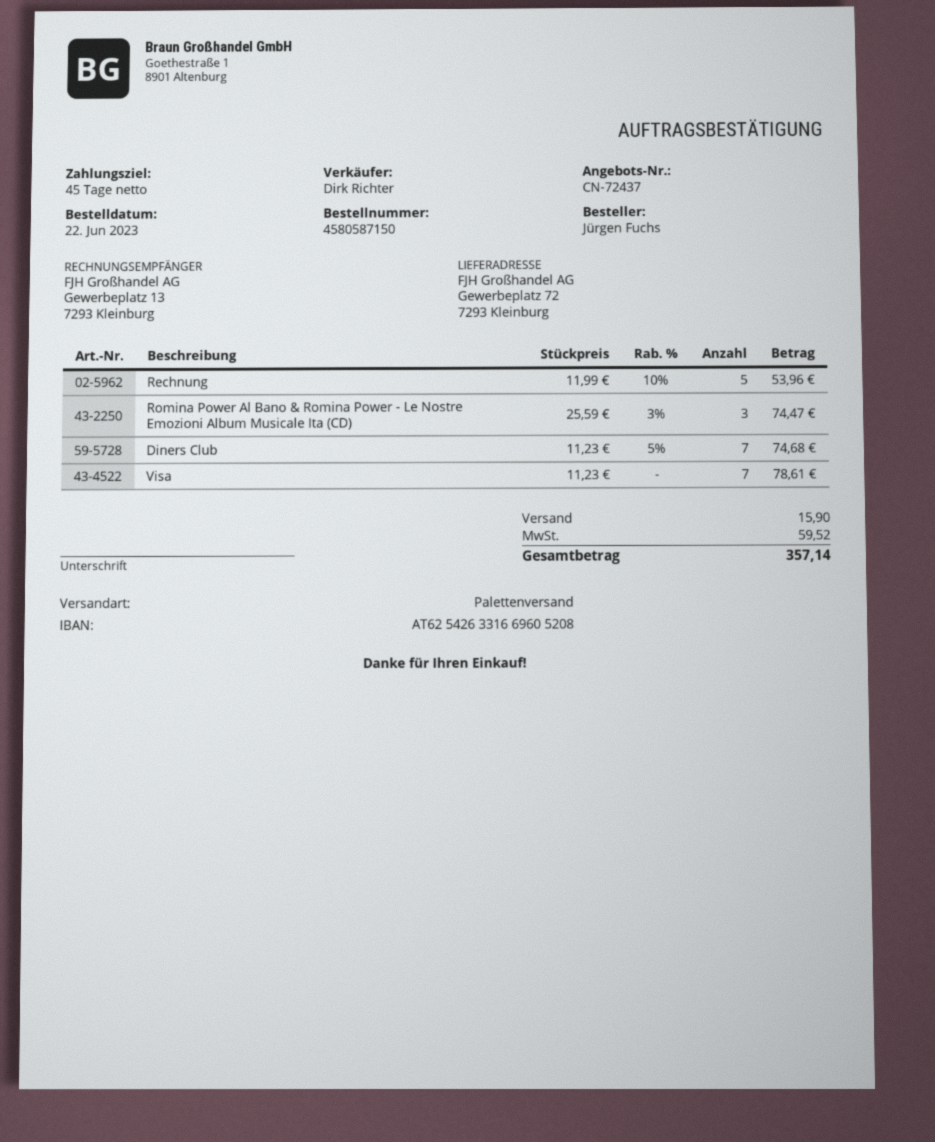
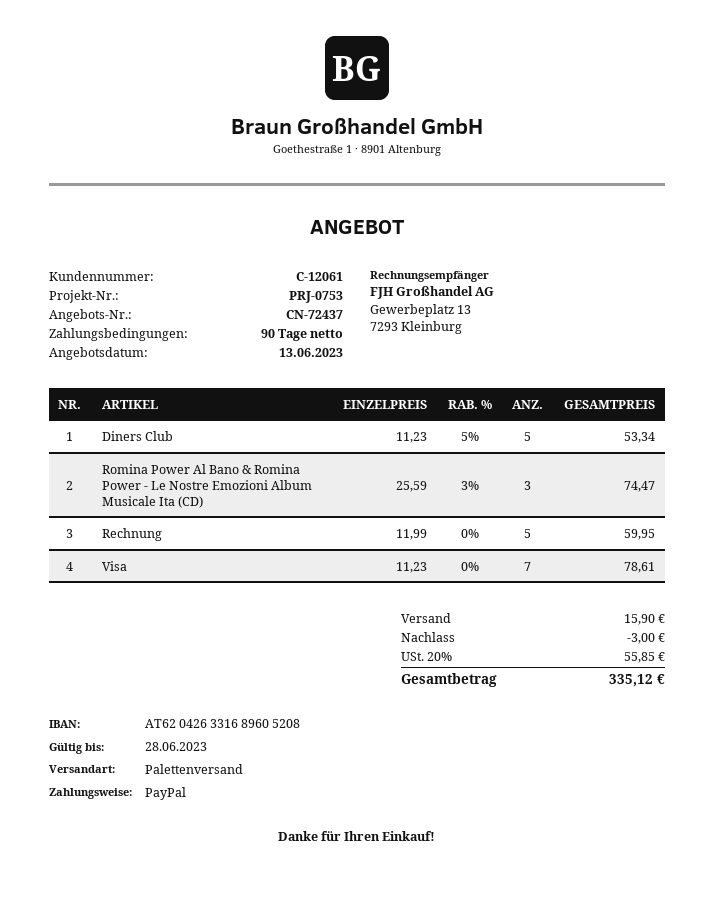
payment terms: 45 days -> 90 days
bank account: AT625426331669605208 -> AT620426331689605208
Rechnung: 5 x 11.99 - 10% = 53.96 -> 5 x 11.99 = 59.95
Diners Club: 7 x 11.23 - 5% = 74.68 -> 5 x 11.23 - 5% = 53.34
discount: none -> 3.00
tax: 59.52 -> 55.85
total: 357.14 -> 335.12

